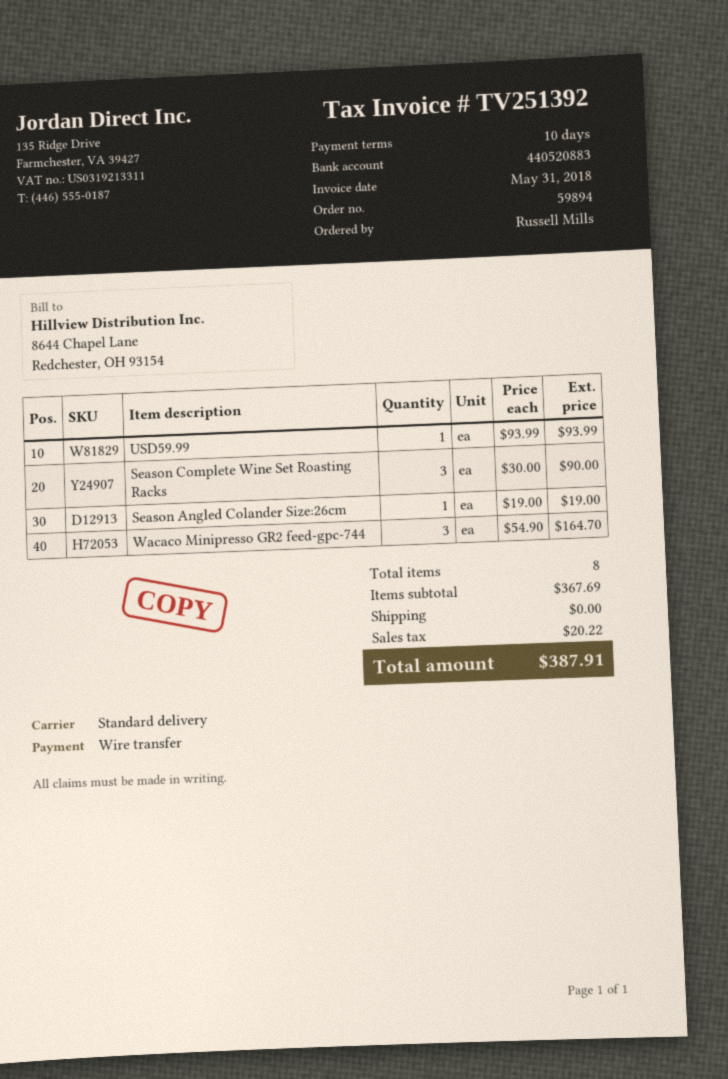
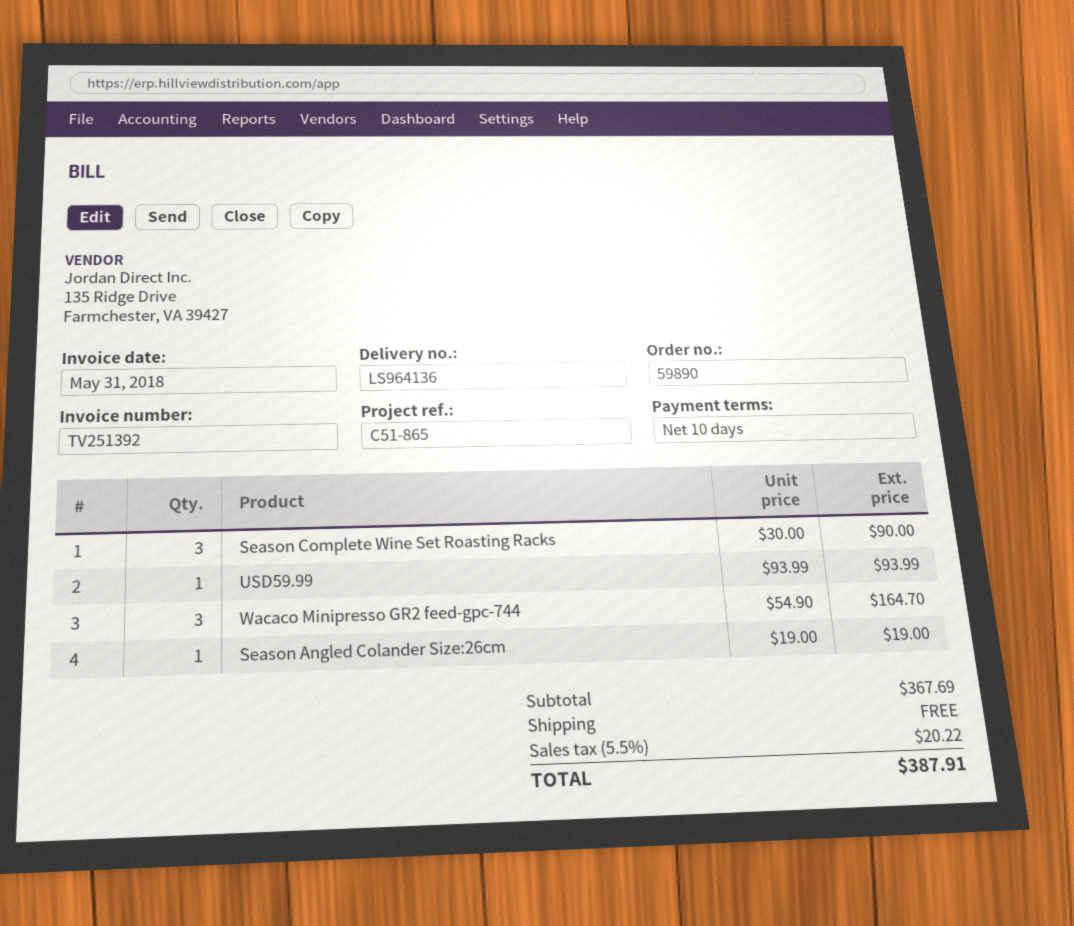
order number: 59894 -> 59890

